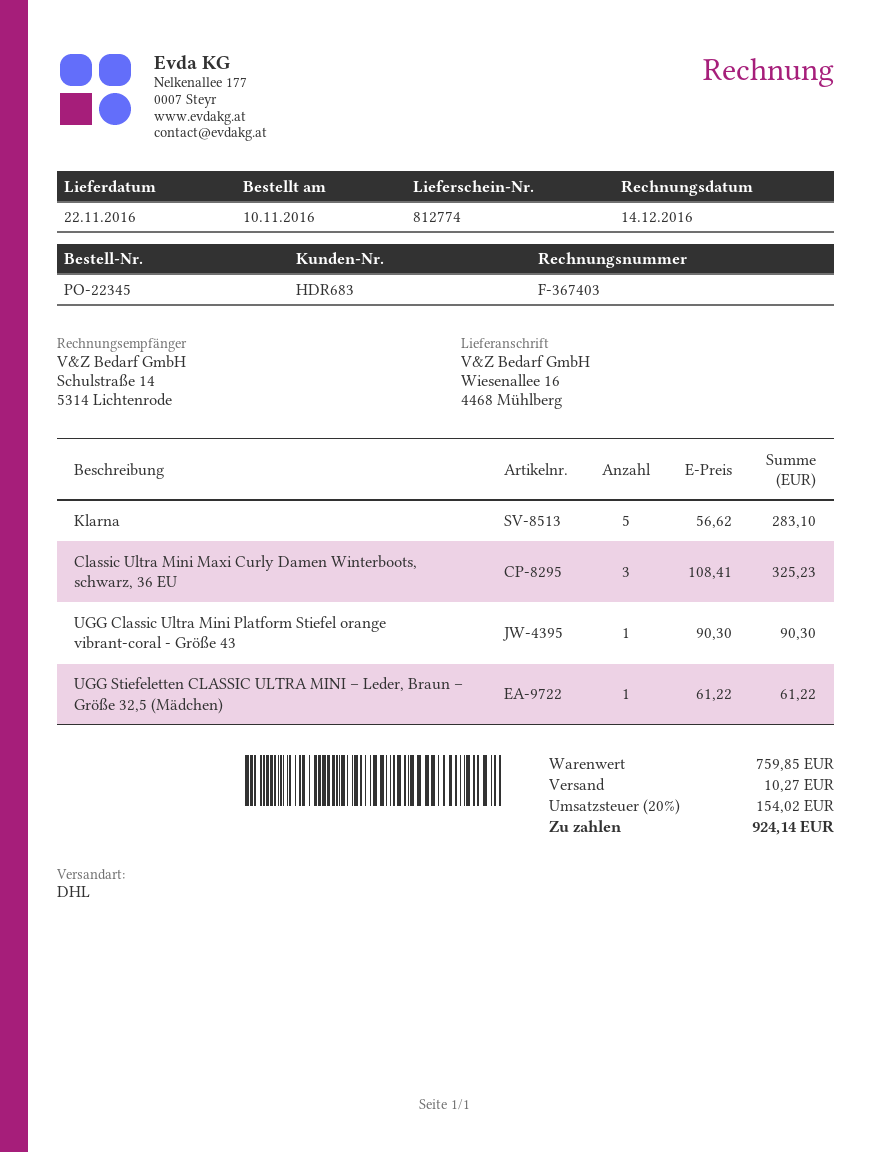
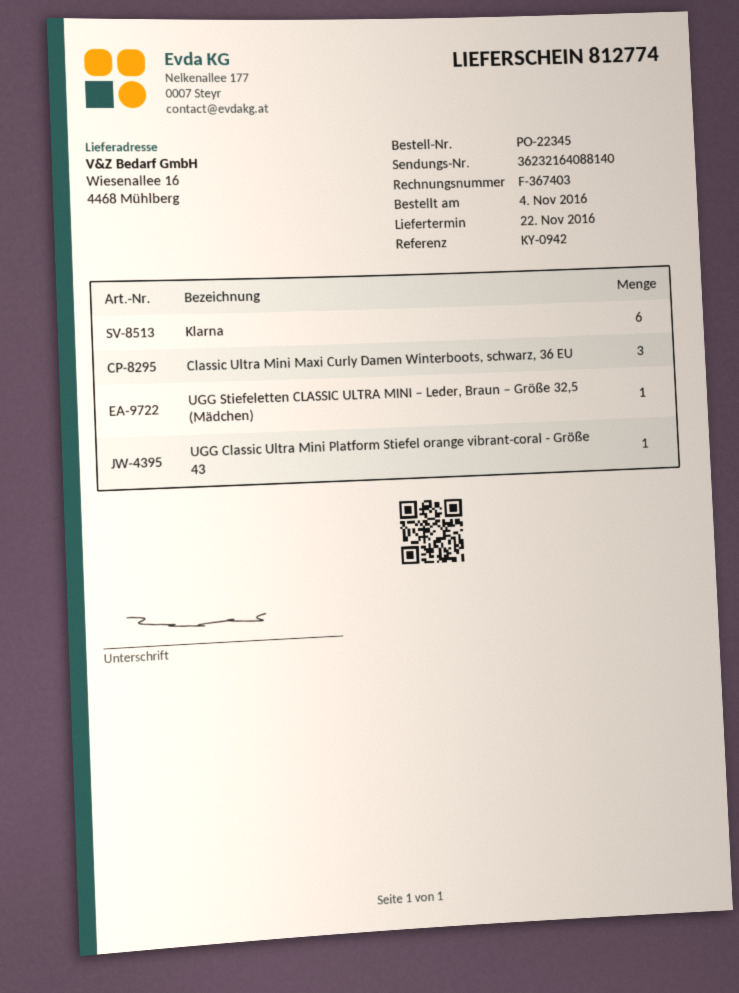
order date: 2016-11-10 -> 2016-11-04
Klarna: 5 -> 6

